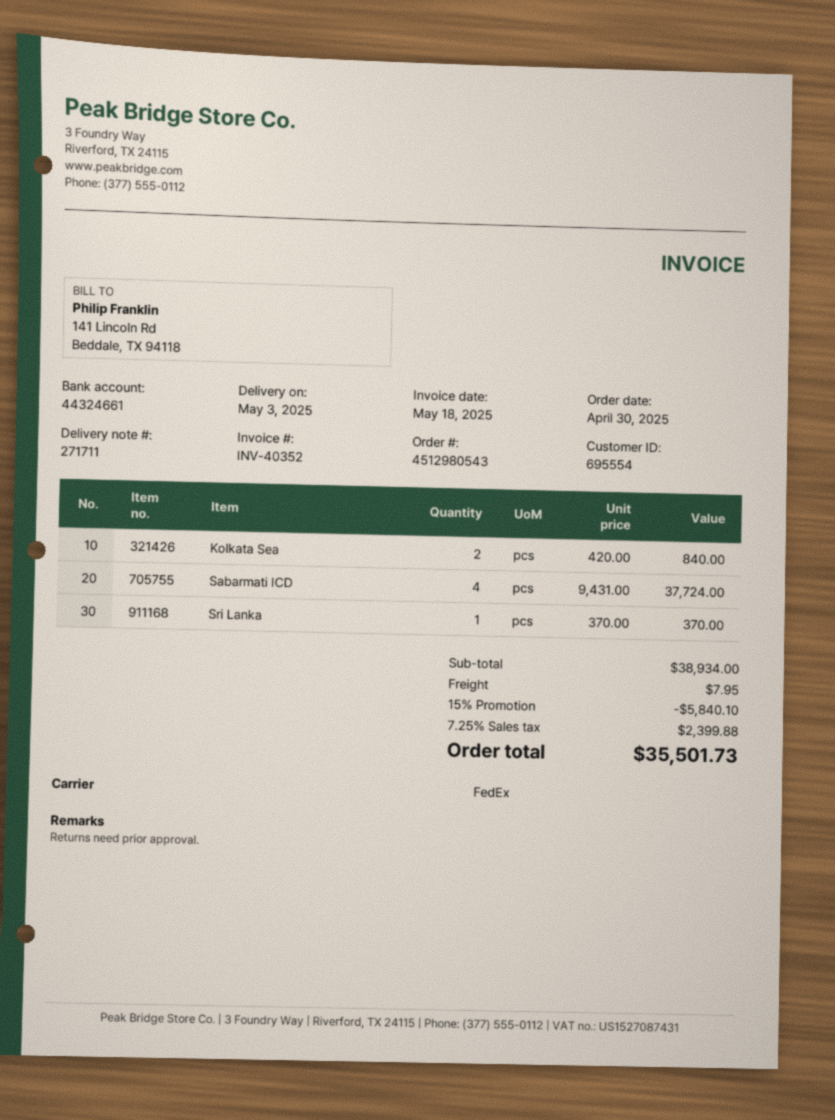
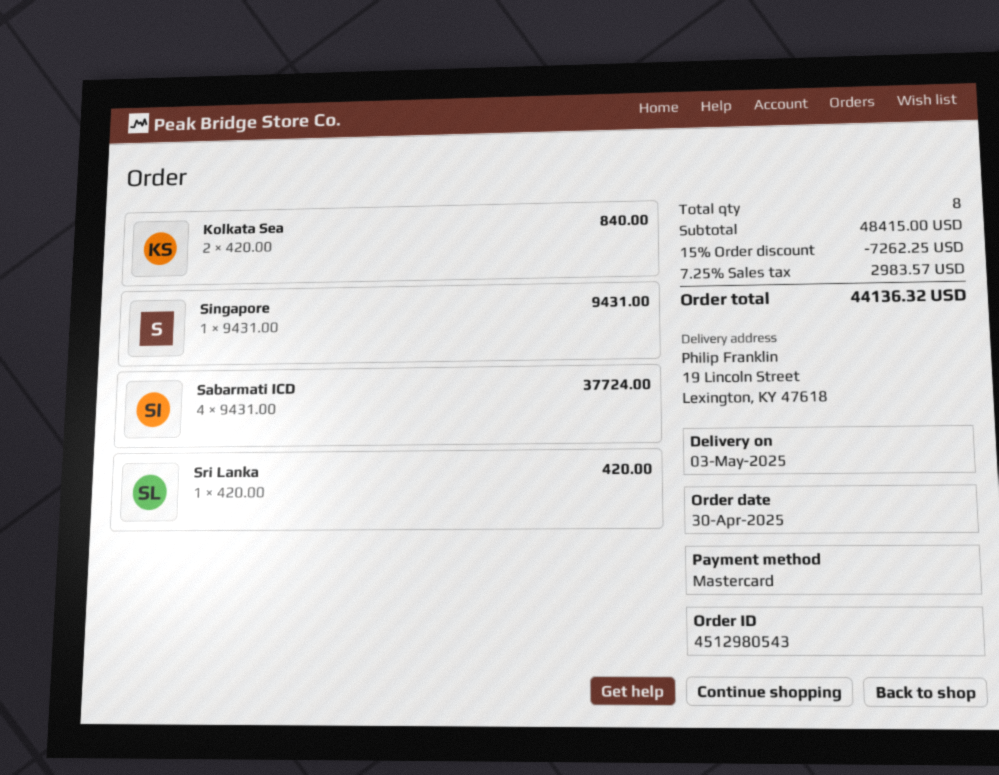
Sri Lanka: 1 x 370.00 = 370.00 -> 1 x 420.00 = 420.00
Singapore: none -> 1 x 9431.00 = 9431.00
subtotal: 38934.00 -> 48415.00
discount: 15% = 5840.10 -> 15% = 7262.25
shipping: 7.95 -> none
tax: 7.25% = 2399.88 -> 7.25% = 2983.57
total: 35501.73 -> 44136.32

